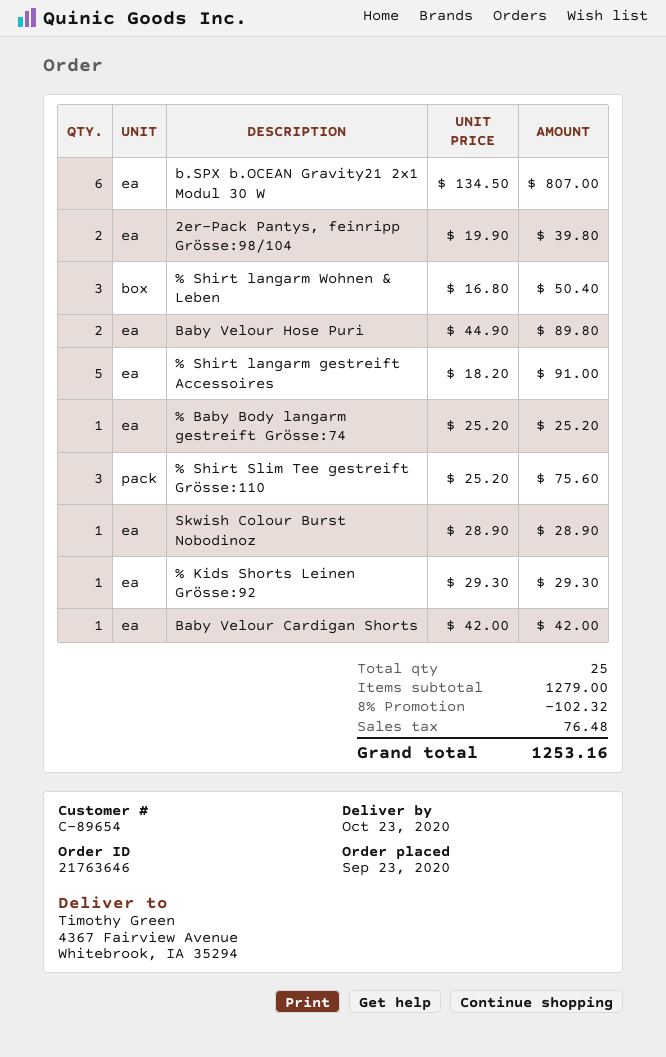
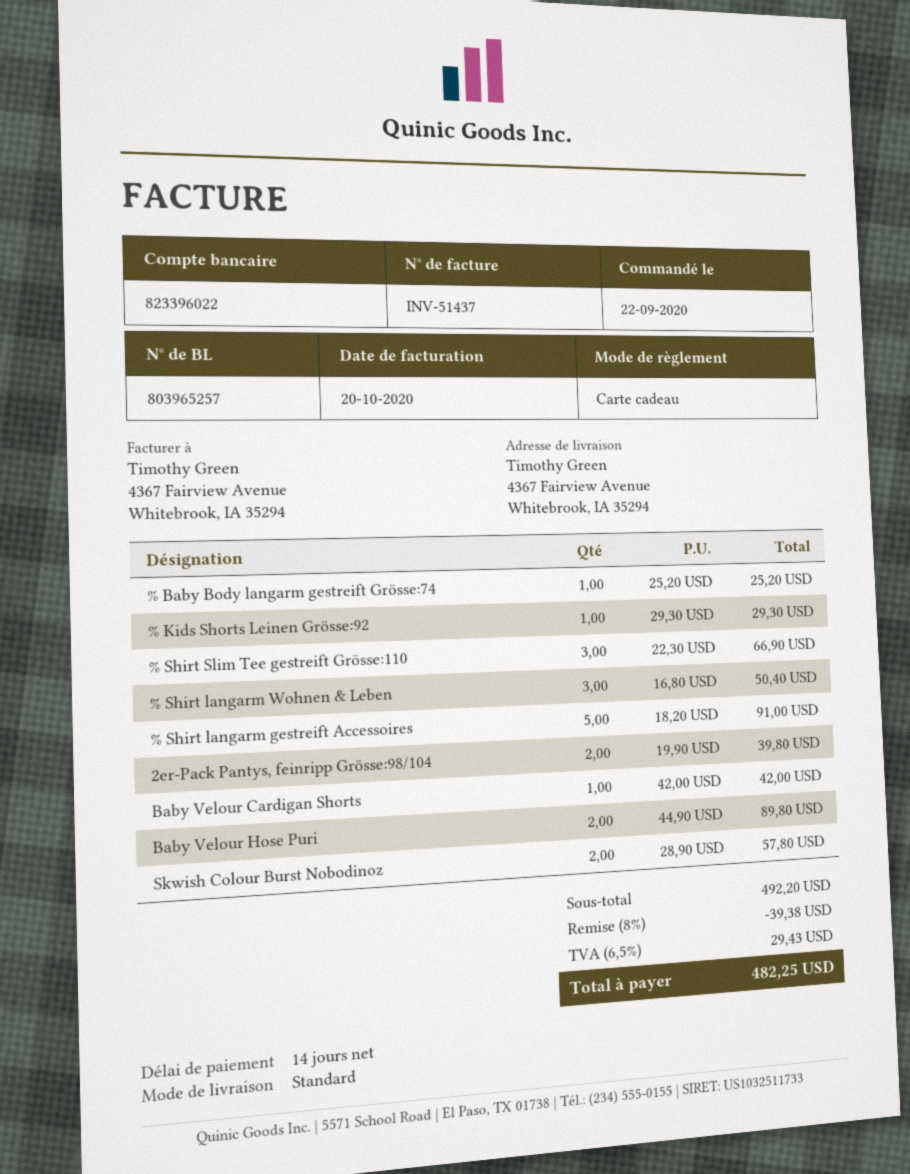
order date: 2020-09-23 -> 2020-09-22
b.SPX b.OCEAN Gravity21 2x1 Modul 30 W: 6 x 134.50 = 807.00 -> none
% Shirt Slim Tee gestreift Grösse:110: 3 x 25.20 = 75.60 -> 3 x 22.30 = 66.90
Skwish Colour Burst Nobodinoz: 1 x 28.90 = 28.90 -> 2 x 28.90 = 57.80
subtotal: 1279.00 -> 492.20
discount: 8% = 102.32 -> 8% = 39.38
tax: 76.48 -> 29.43
total: 1253.16 -> 482.25

